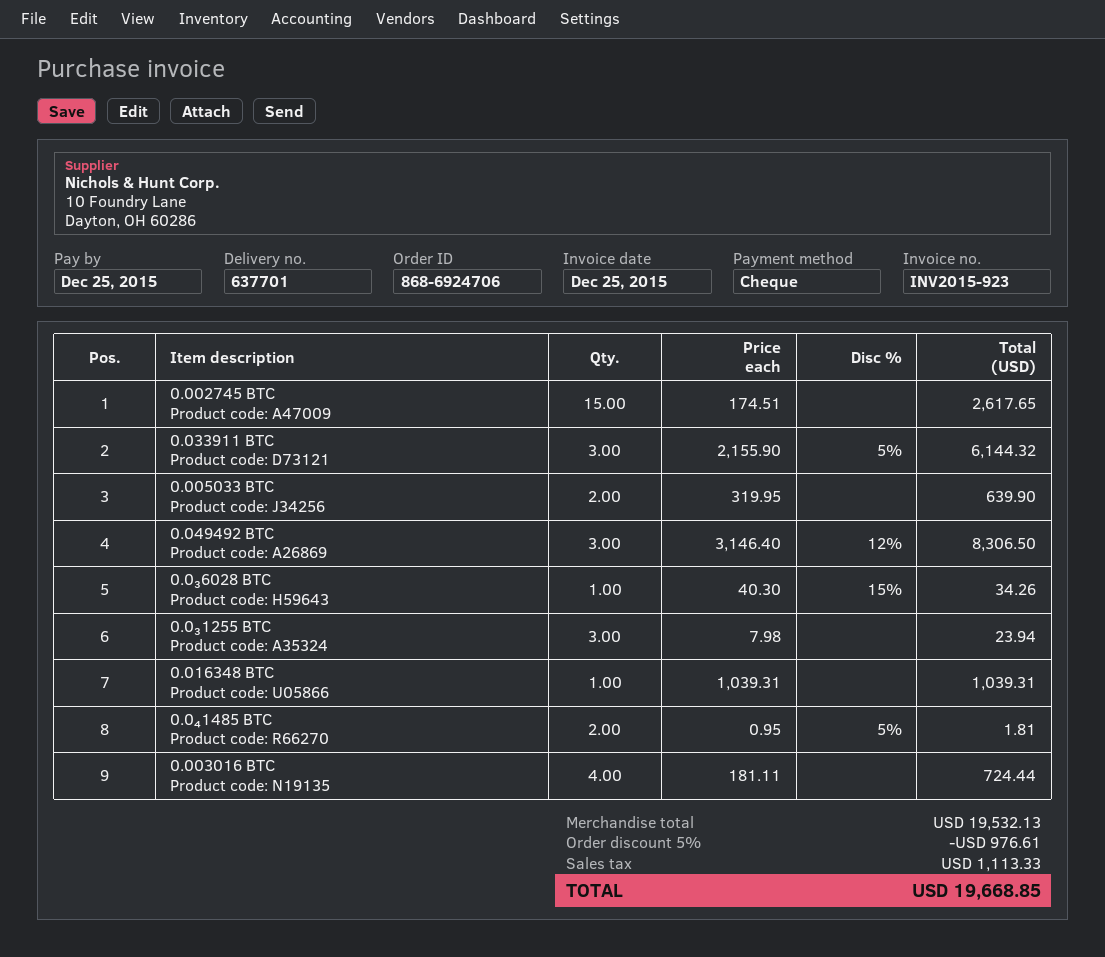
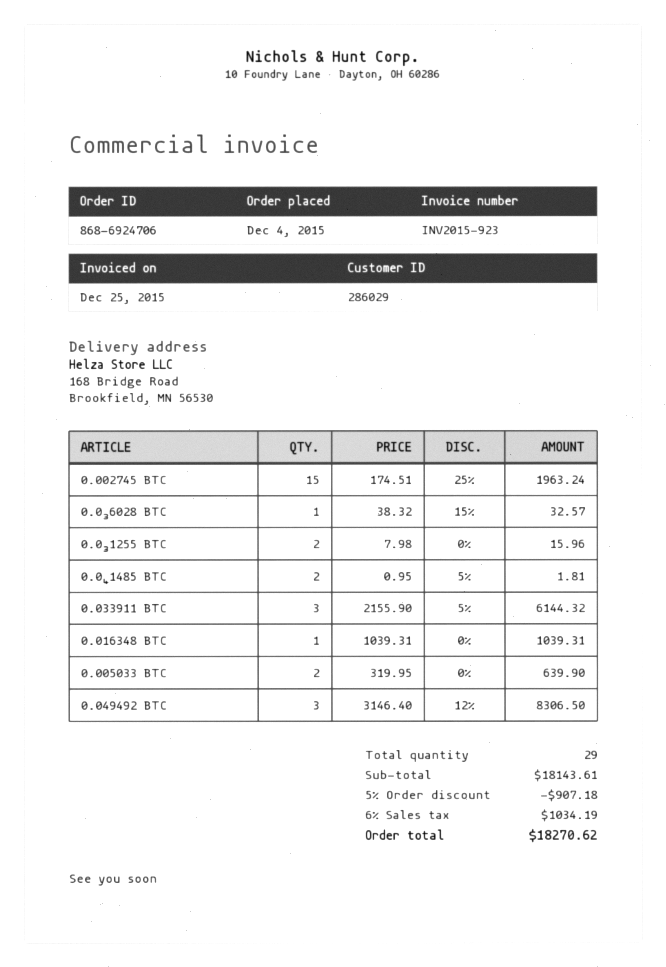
0.002745 BTC: 15 x 174.51 = 2617.65 -> 15 x 174.51 - 25% = 1963.24
0.0₃6028 BTC: 1 x 40.30 - 15% = 34.26 -> 1 x 38.32 - 15% = 32.57
0.0₃1255 BTC: 3 x 7.98 = 23.94 -> 2 x 7.98 = 15.96
0.003016 BTC: 4 x 181.11 = 724.44 -> none
subtotal: 19532.13 -> 18143.61
discount: 5% = 976.61 -> 5% = 907.18
tax: 1113.33 -> 1034.19
total: 19668.85 -> 18270.62

